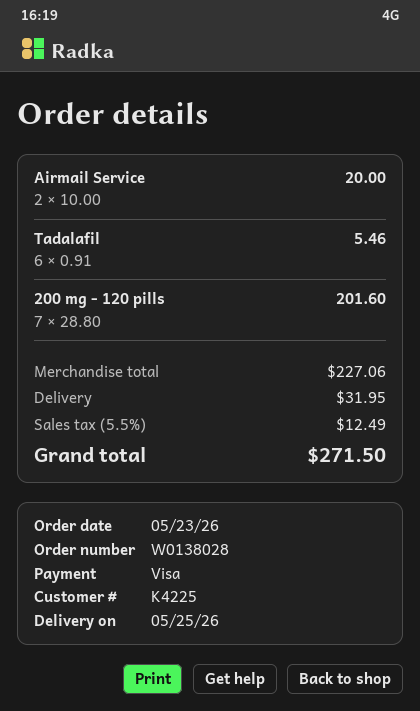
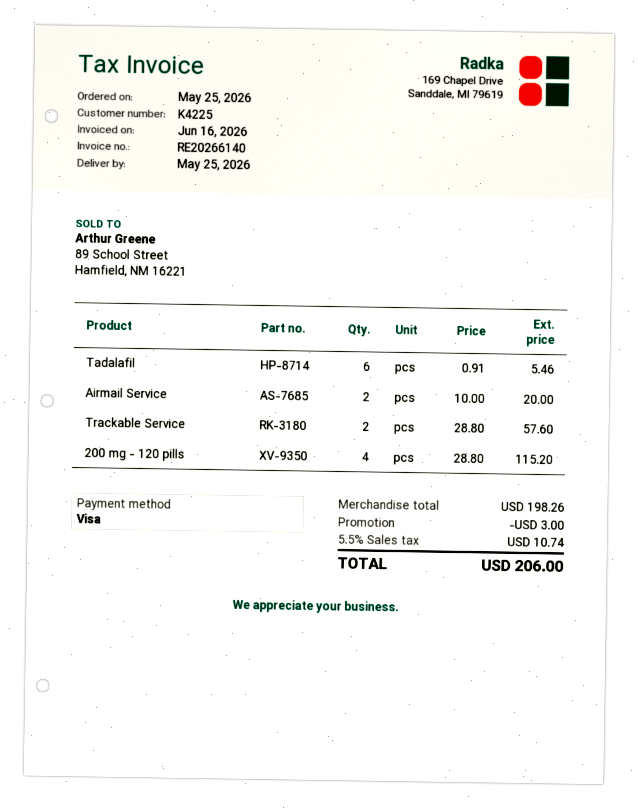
order date: 2026-05-23 -> 2026-05-25
200 mg - 120 pills: 7 x 28.80 = 201.60 -> 4 x 28.80 = 115.20
Trackable Service: none -> 2 x 28.80 = 57.60
subtotal: 227.06 -> 198.26
discount: none -> 3.00
shipping: 31.95 -> none
tax: 5.5% = 12.49 -> 5.5% = 10.74
total: 271.50 -> 206.00

